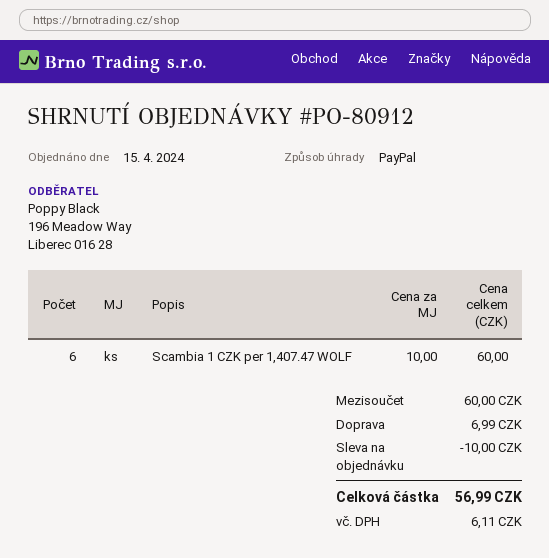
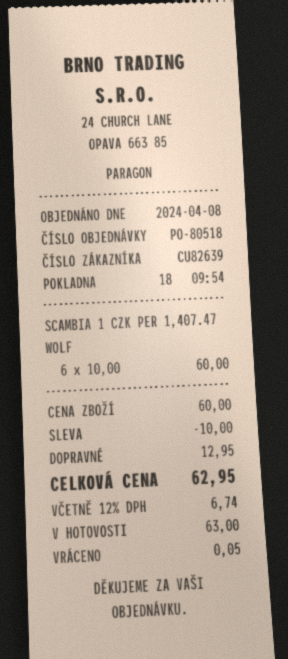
order number: PO-80912 -> PO-80518
order date: 2024-04-15 -> 2024-04-08
payment method: PayPal -> cash
shipping: 6.99 -> 12.95
tax: 6.11 -> 6.74
total: 56.99 -> 62.95

